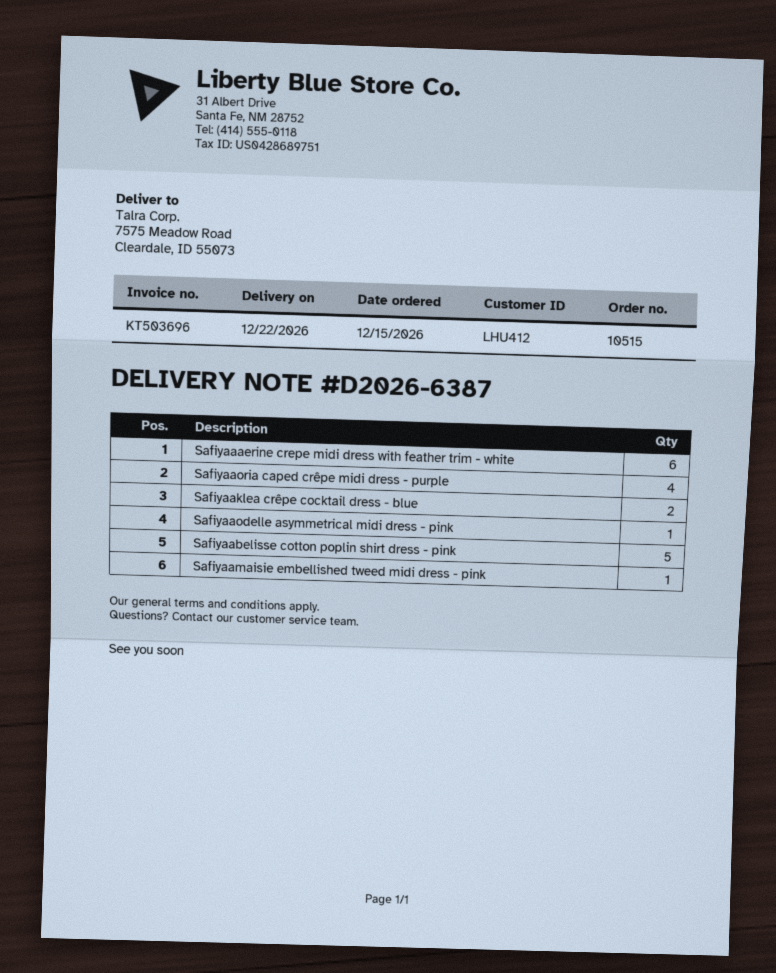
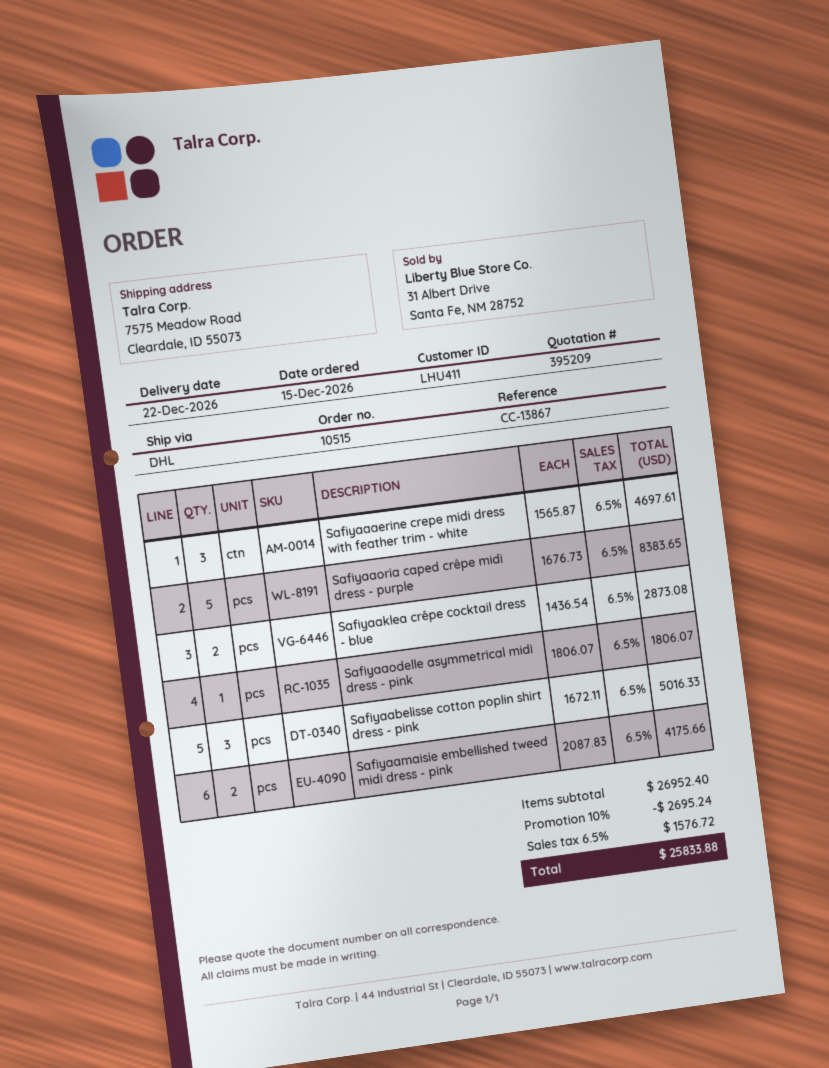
customer number: LHU412 -> LHU411
Safiyaaaerine crepe midi dress with feather trim - white: 6 -> 3
Safiyaaoria caped crêpe midi dress - purple: 4 -> 5
Safiyaabelisse cotton poplin shirt dress - pink: 5 -> 3
Safiyaamaisie embellished tweed midi dress - pink: 1 -> 2

